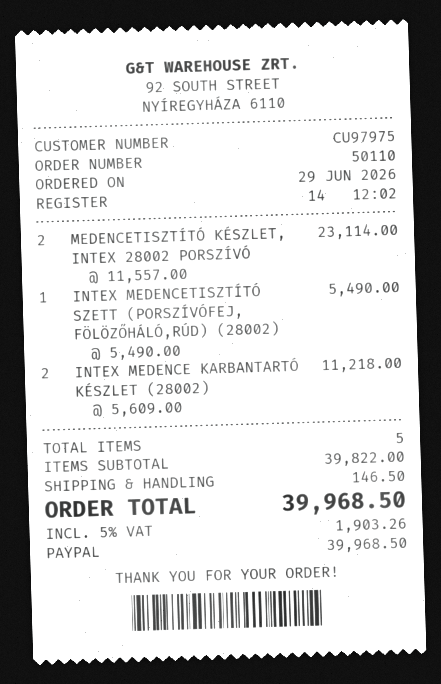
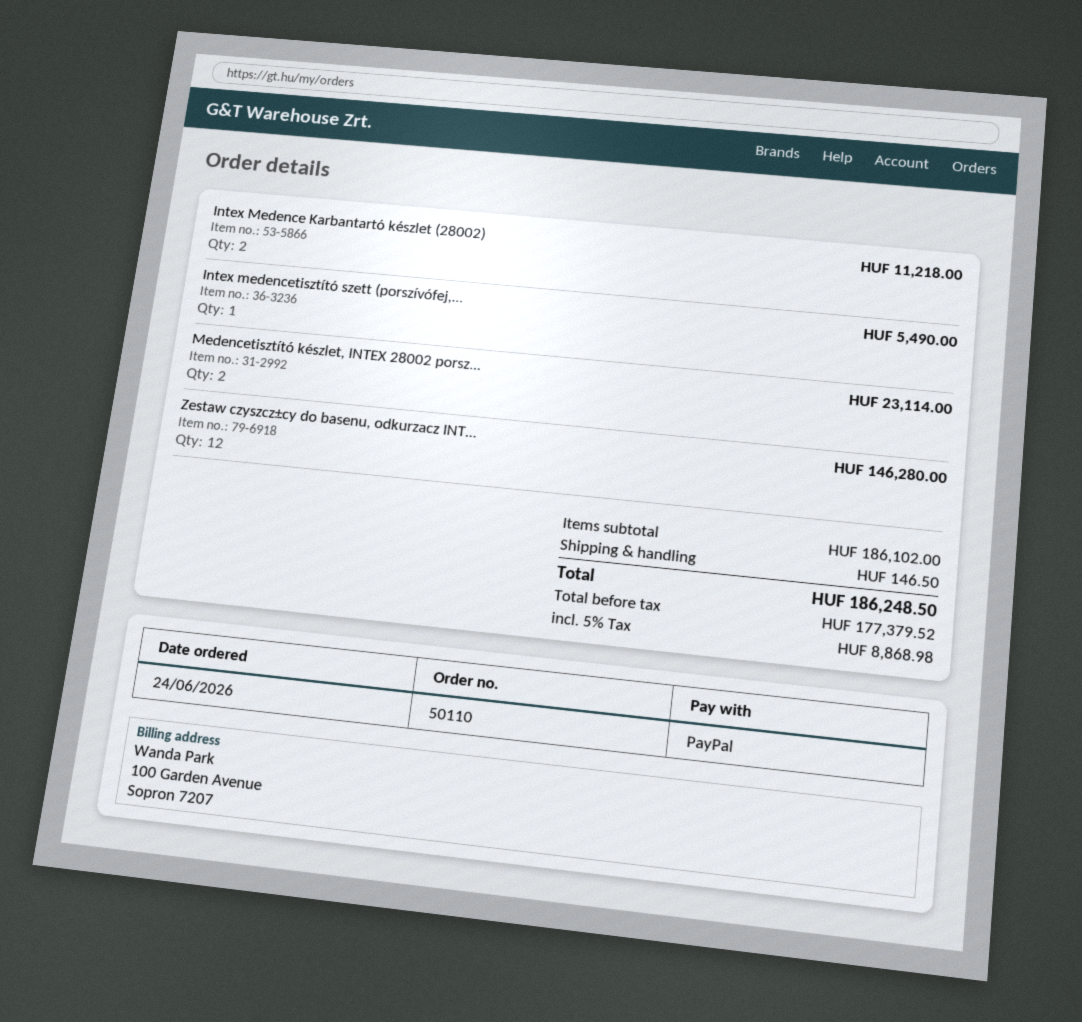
order date: 2026-06-29 -> 2026-06-24
Zestaw czyszcz±cy do basenu, odkurzacz INT...: none -> 12 for 146280.00
subtotal: 39822.00 -> 186102.00
tax: 5% = 1903.26 -> 5% = 8868.98
total: 39968.50 -> 186248.50

